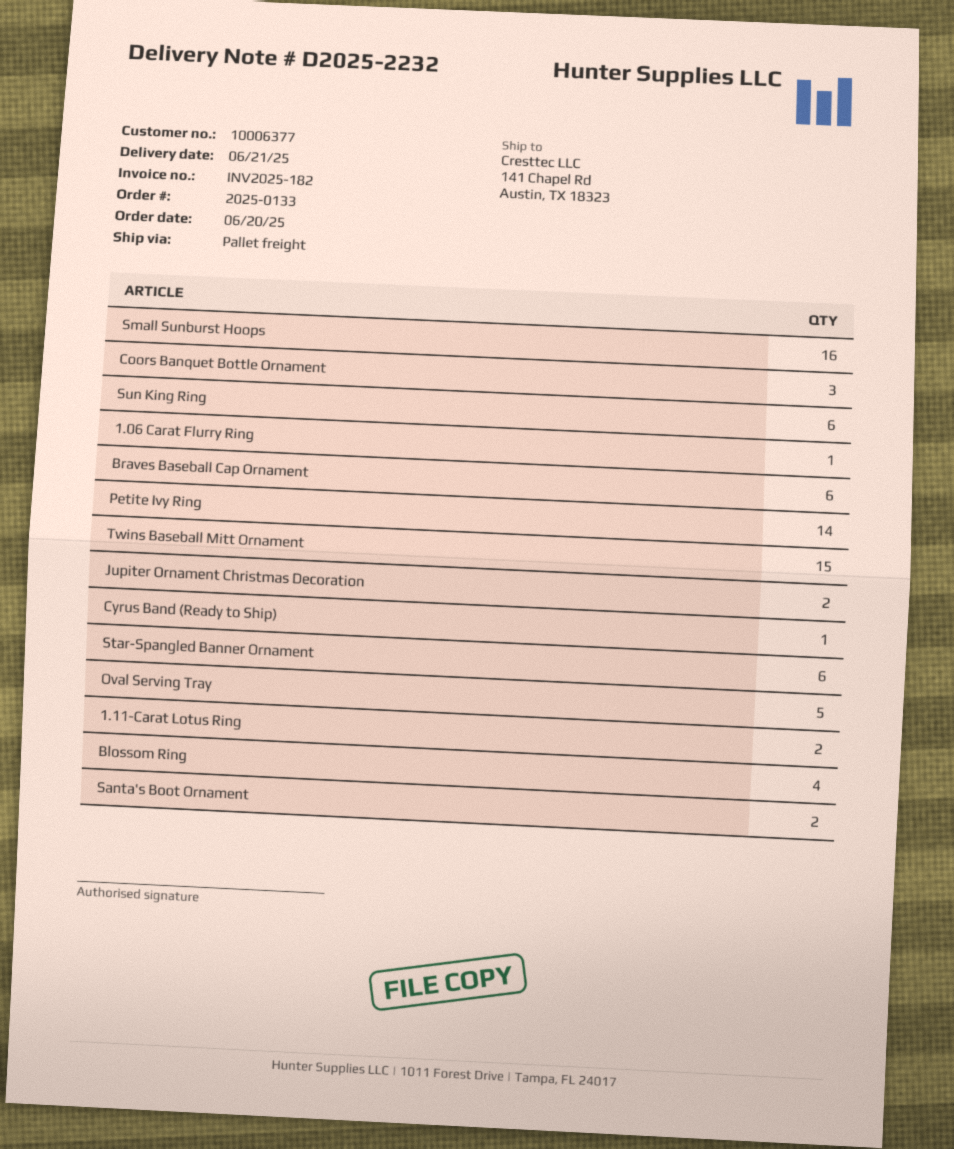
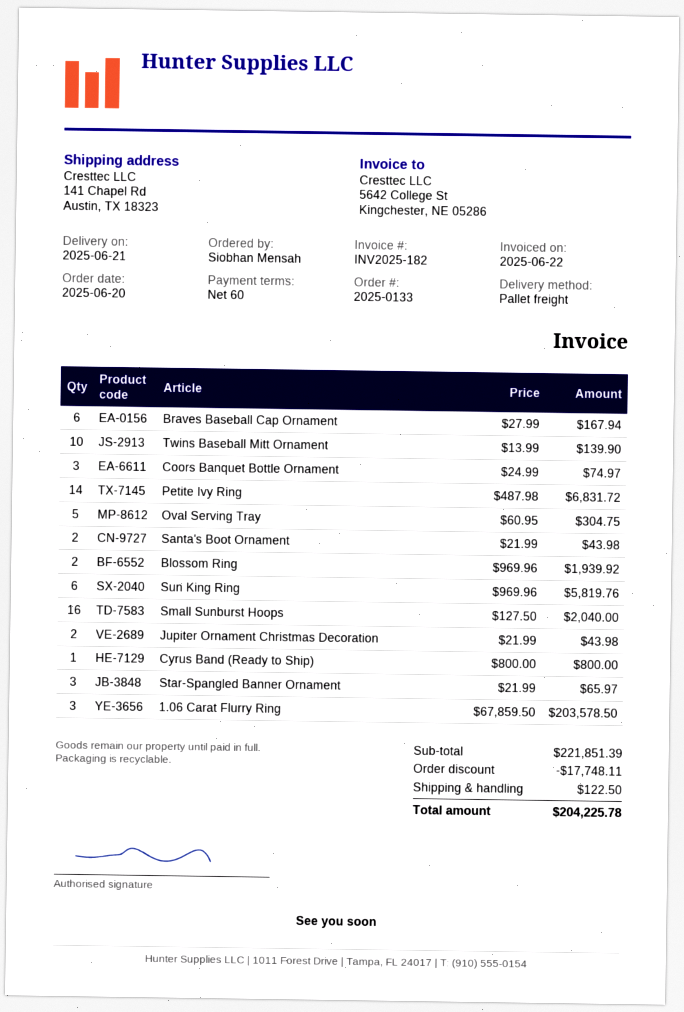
1.06 Carat Flurry Ring: 1 -> 3
Twins Baseball Mitt Ornament: 15 -> 10
Star-Spangled Banner Ornament: 6 -> 3
1.11-Carat Lotus Ring: 2 -> none
Blossom Ring: 4 -> 2

